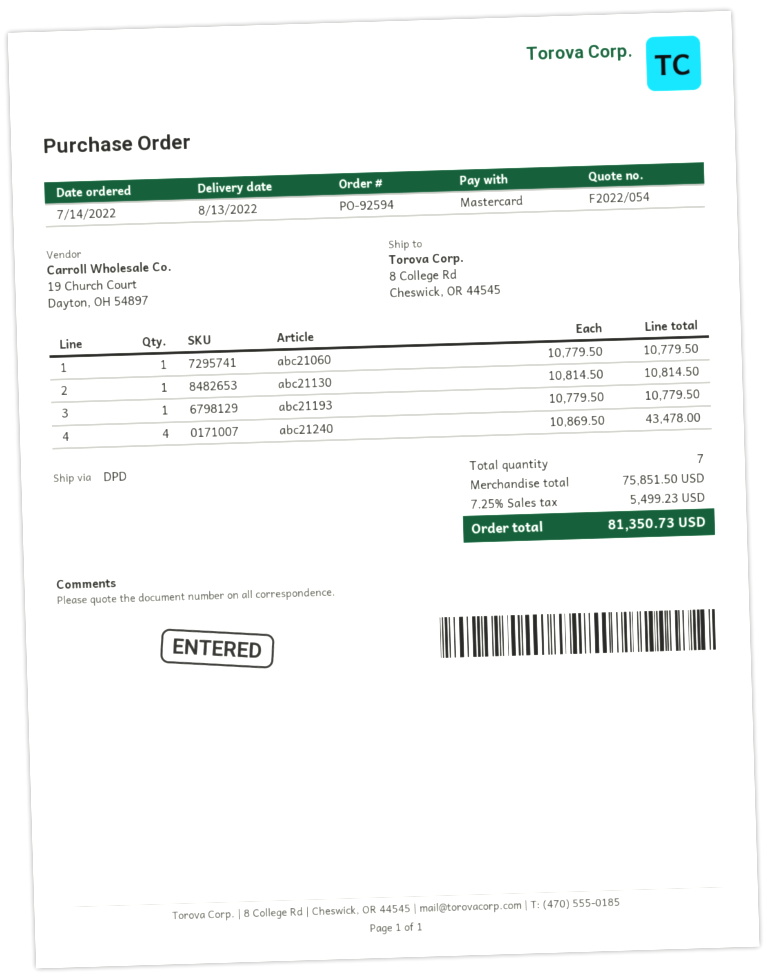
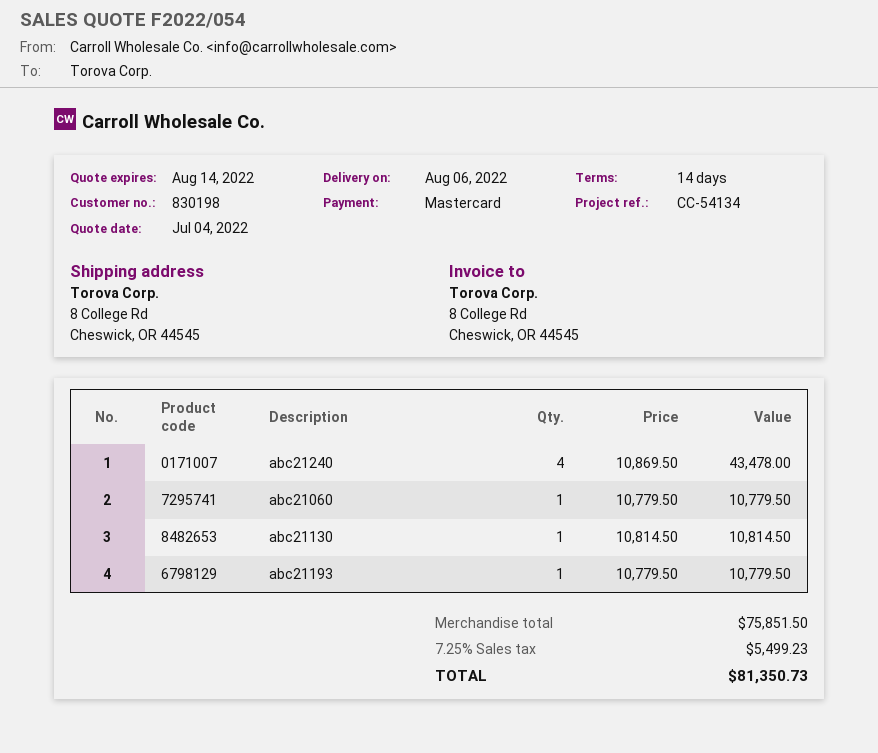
delivery date: 2022-08-13 -> 2022-08-06

